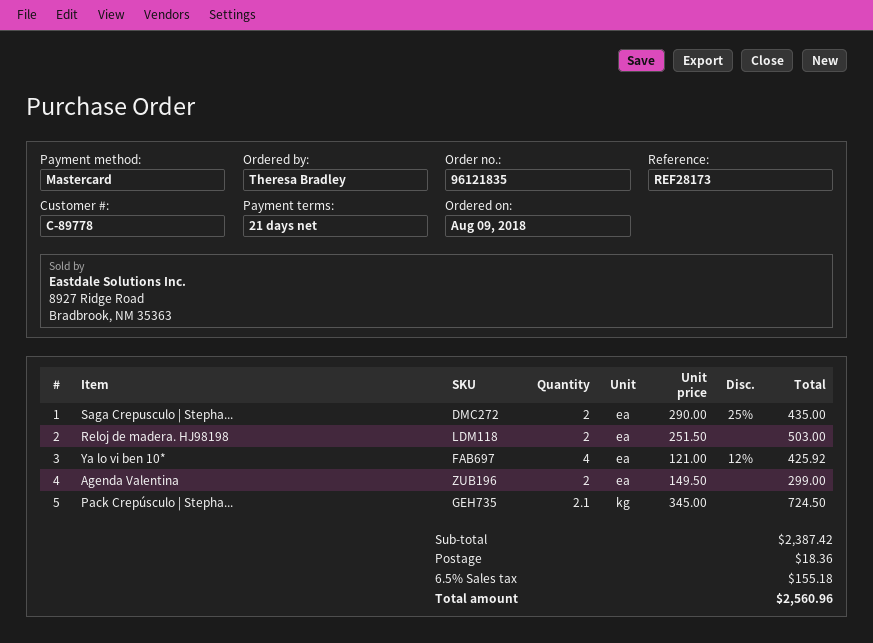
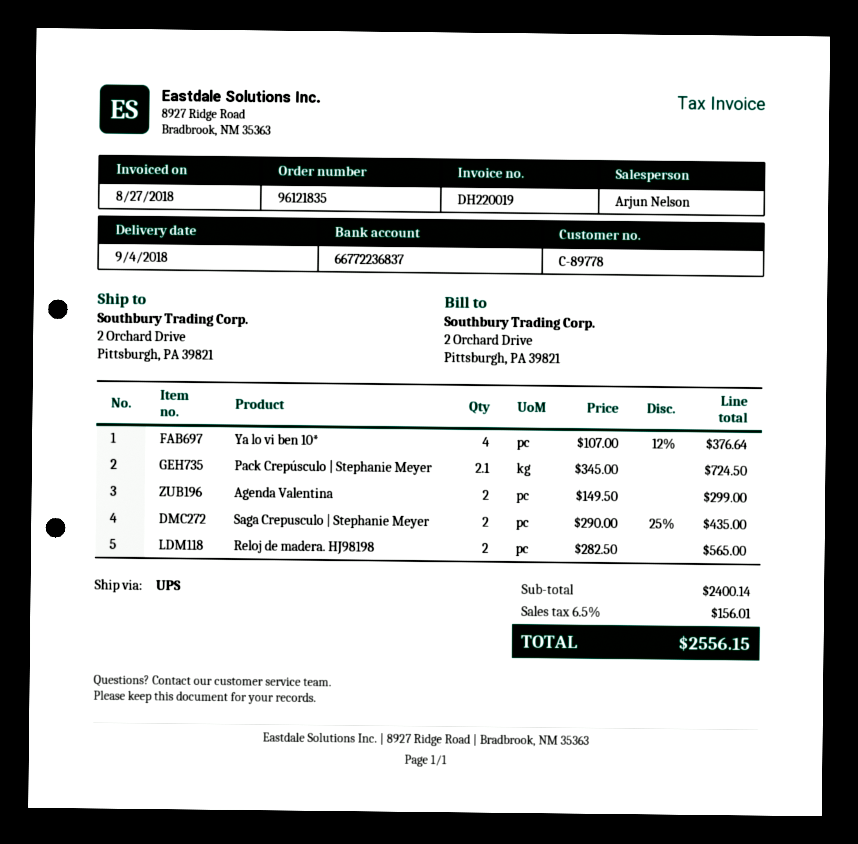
Reloj de madera. HJ98198: 2 x 251.50 = 503.00 -> 2 x 282.50 = 565.00
Ya lo vi ben 10*: 4 x 121.00 - 12% = 425.92 -> 4 x 107.00 - 12% = 376.64
subtotal: 2387.42 -> 2400.14
shipping: 18.36 -> none
tax: 6.5% = 155.18 -> 6.5% = 156.01
total: 2560.96 -> 2556.15

